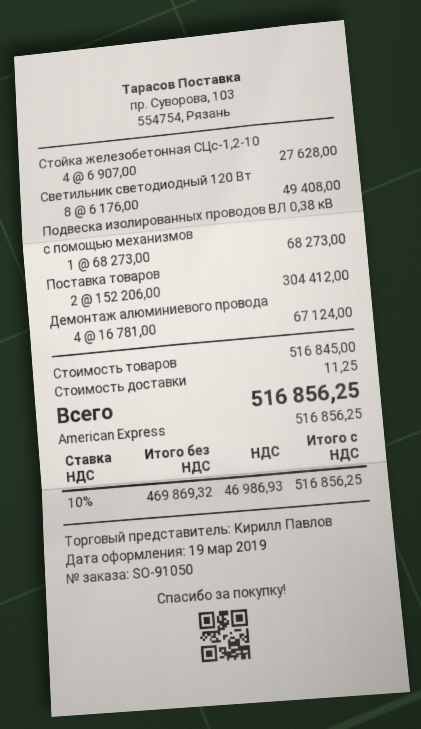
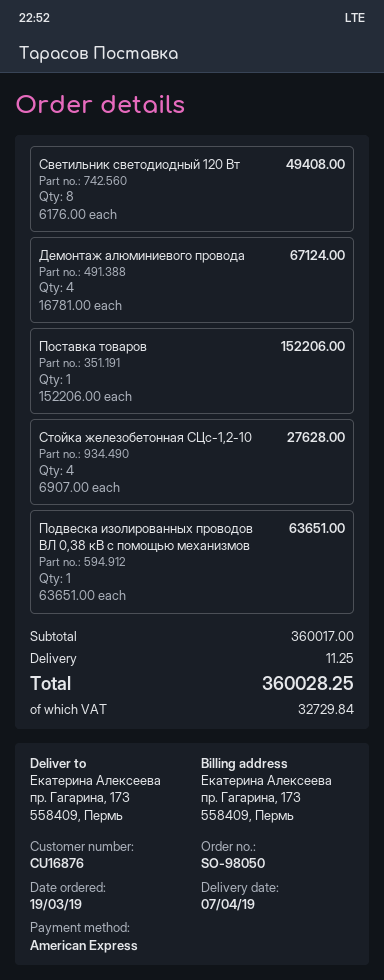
order number: SO-91050 -> SO-98050
Подвеска изолированных проводов ВЛ 0,38 кВ c помощью механизмов: 1 x 68273.00 = 68273.00 -> 1 x 63651.00 = 63651.00
Поставка товаров: 2 x 152206.00 = 304412.00 -> 1 x 152206.00 = 152206.00
subtotal: 516845.00 -> 360017.00
tax: 46986.93 -> 32729.84
total: 516856.25 -> 360028.25

